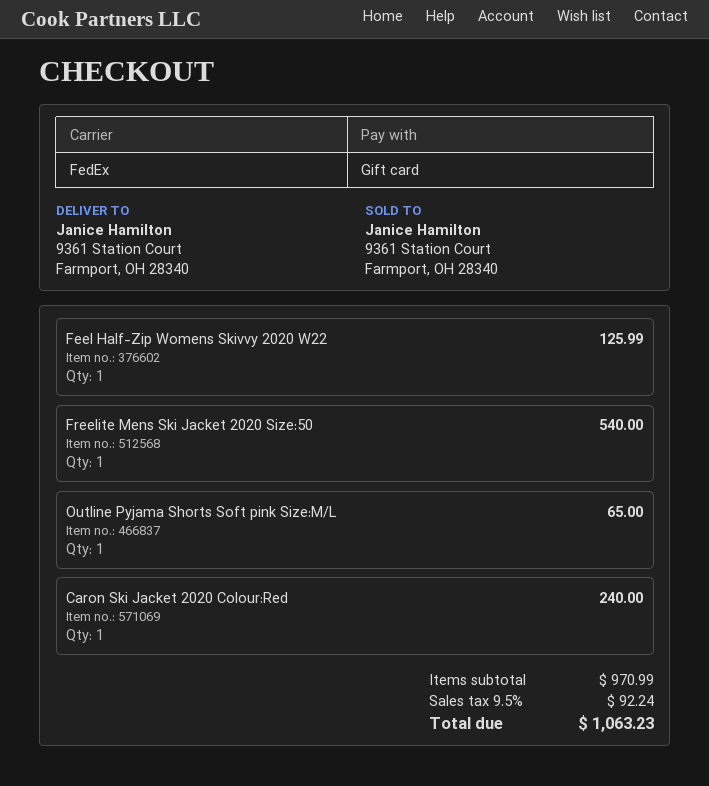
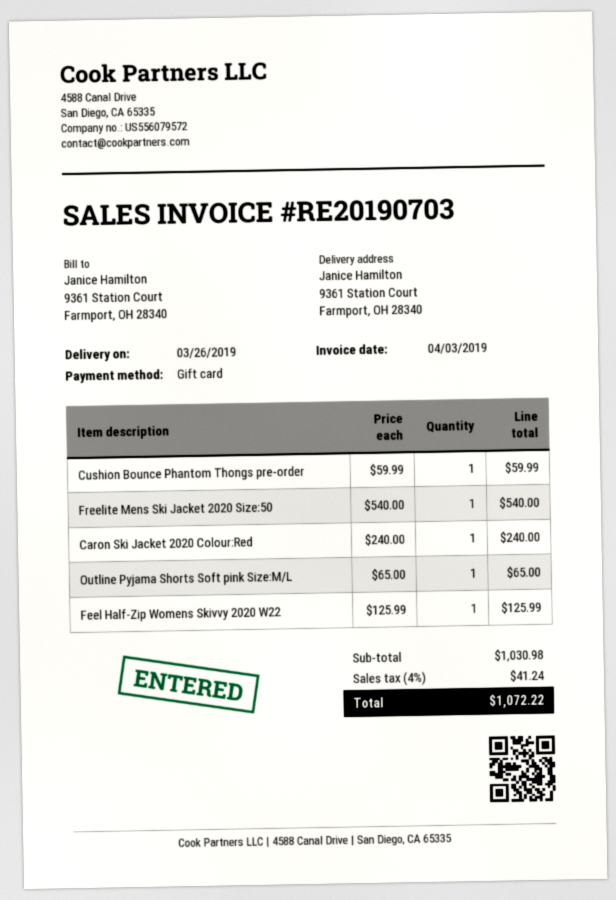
Cushion Bounce Phantom Thongs pre-order: none -> 1 for 59.99
subtotal: 970.99 -> 1030.98
tax: 9.5% = 92.24 -> 4% = 41.24
total: 1063.23 -> 1072.22

